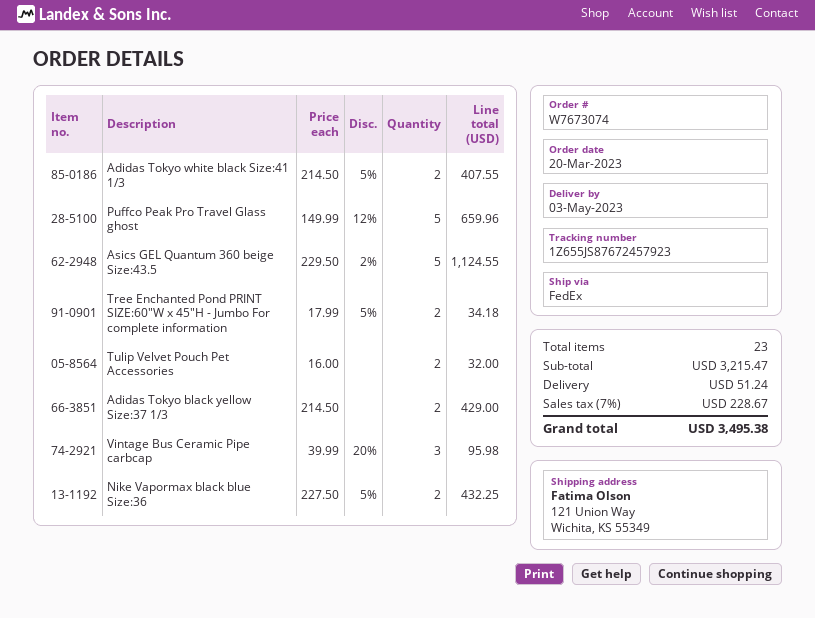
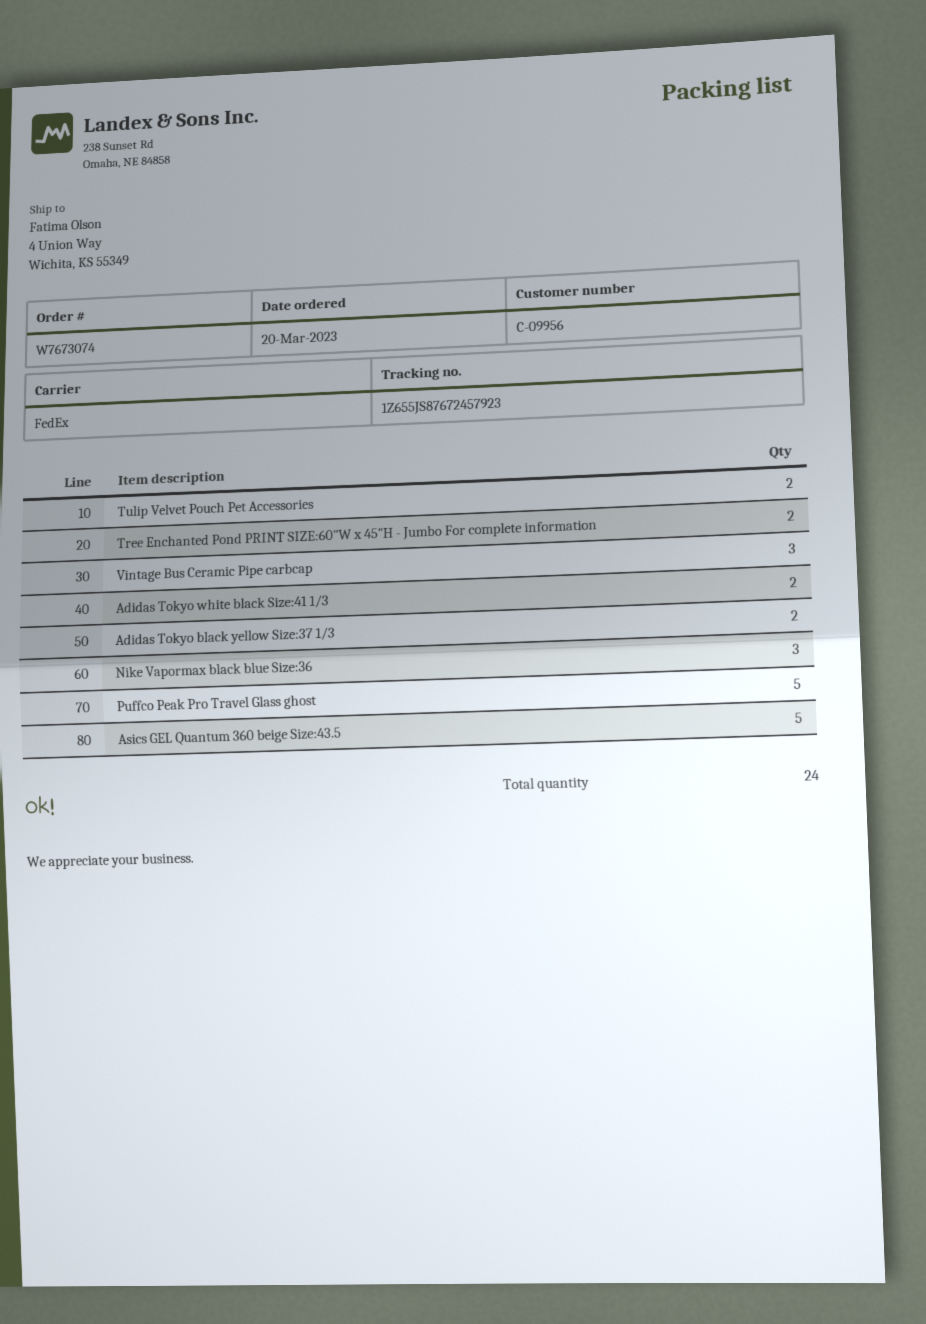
ship to: 121 Union Way, Wichita, KS 55349 -> 4 Union Way, Wichita, KS 55349
Nike Vapormax black blue Size:36: 2 -> 3
total quantity: 23 -> 24

